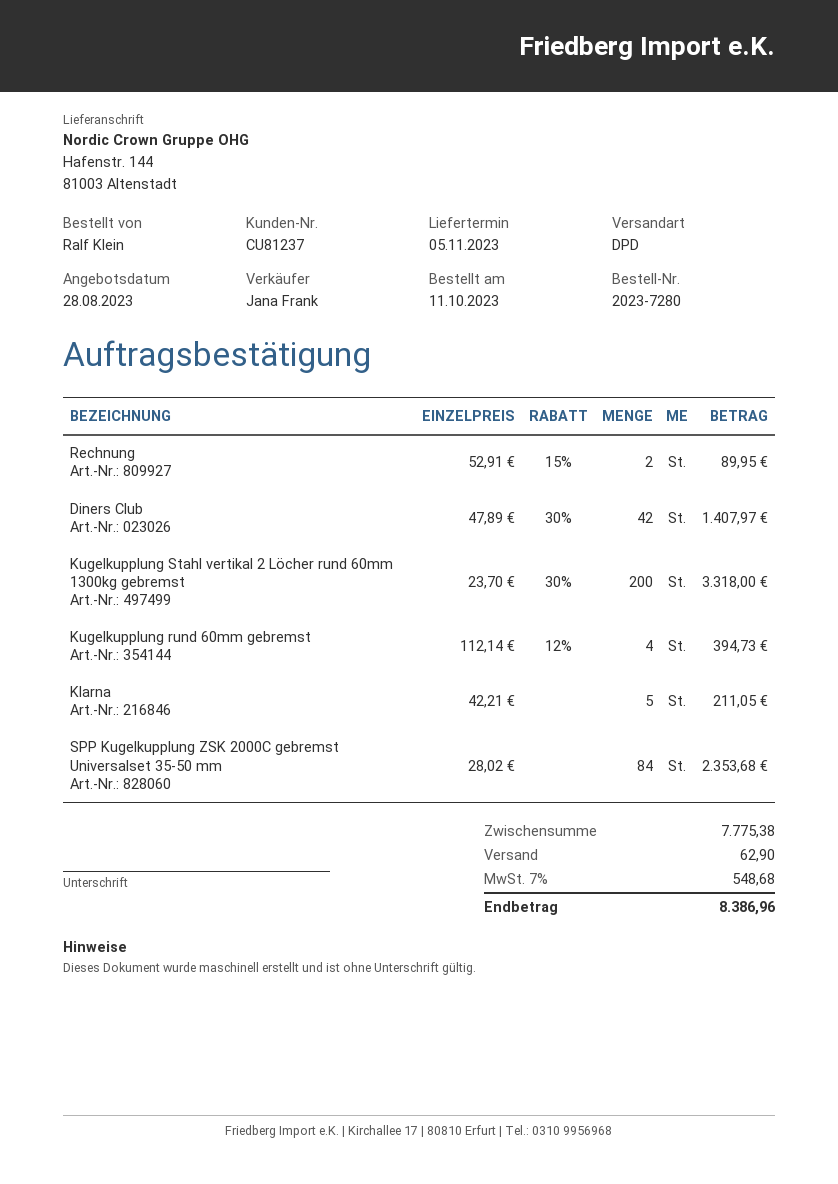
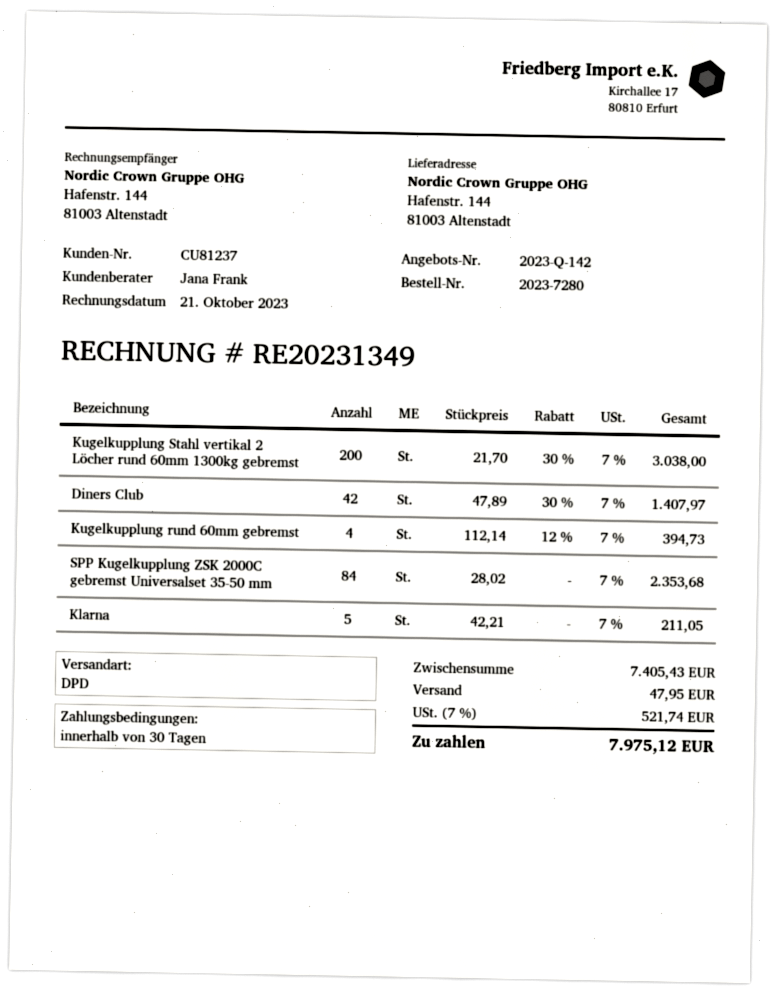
Rechnung: 2 x 52.91 - 15% = 89.95 -> none
Kugelkupplung Stahl vertikal 2 Löcher rund 60mm 1300kg gebremst: 200 x 23.70 - 30% = 3318.00 -> 200 x 21.70 - 30% = 3038.00
subtotal: 7775.38 -> 7405.43
shipping: 62.90 -> 47.95
tax: 7% = 548.68 -> 7% = 521.74
total: 8386.96 -> 7975.12

